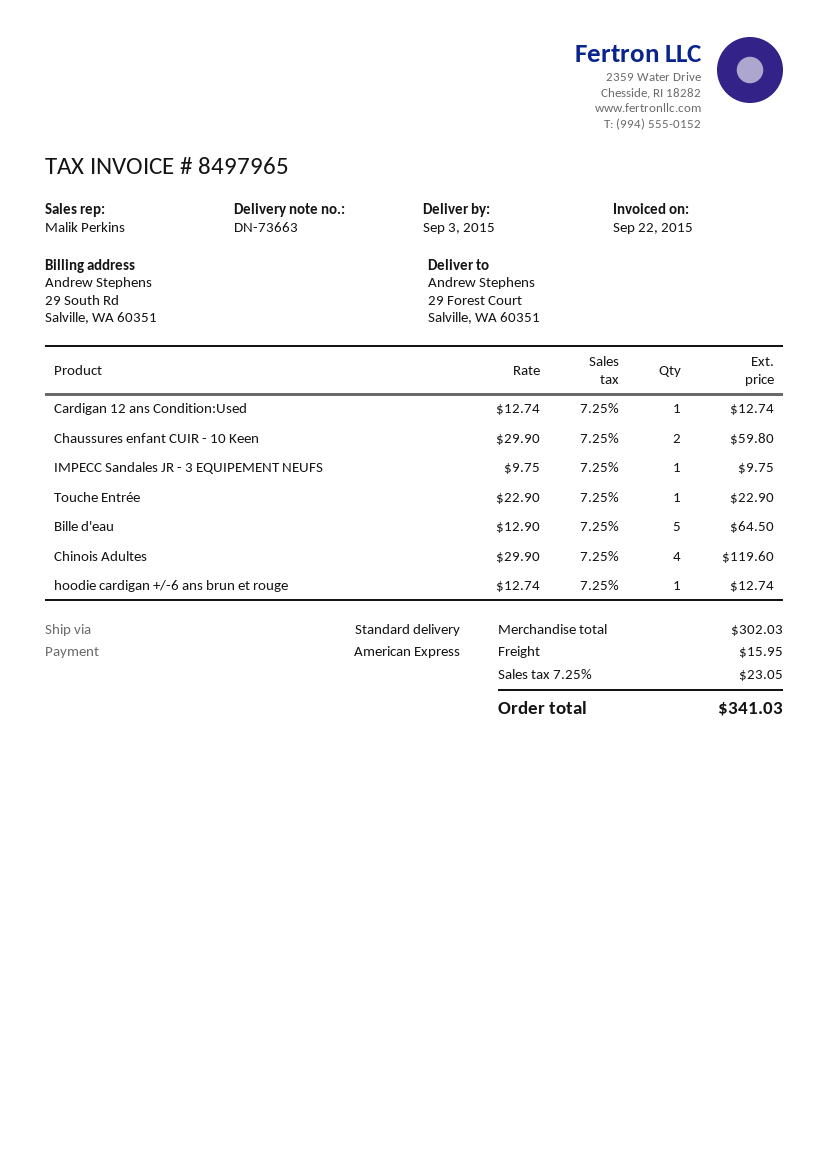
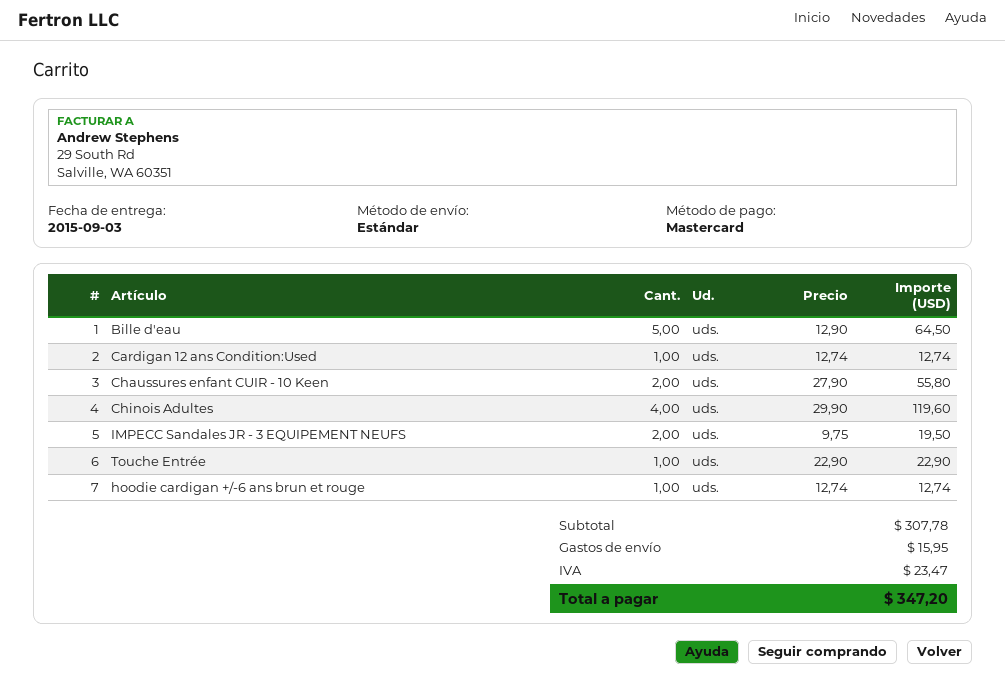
payment method: American Express -> Mastercard
Chaussures enfant CUIR - 10 Keen: 2 x 29.90 = 59.80 -> 2 x 27.90 = 55.80
IMPECC Sandales JR - 3 EQUIPEMENT NEUFS: 1 x 9.75 = 9.75 -> 2 x 9.75 = 19.50
subtotal: 302.03 -> 307.78
tax: 23.05 -> 23.47
total: 341.03 -> 347.20

